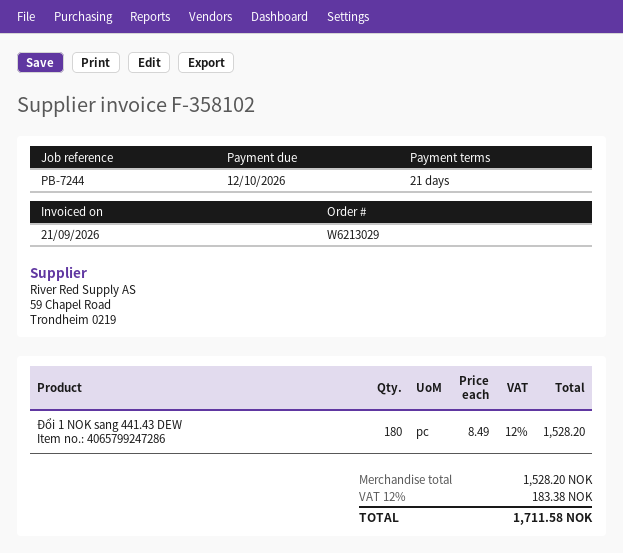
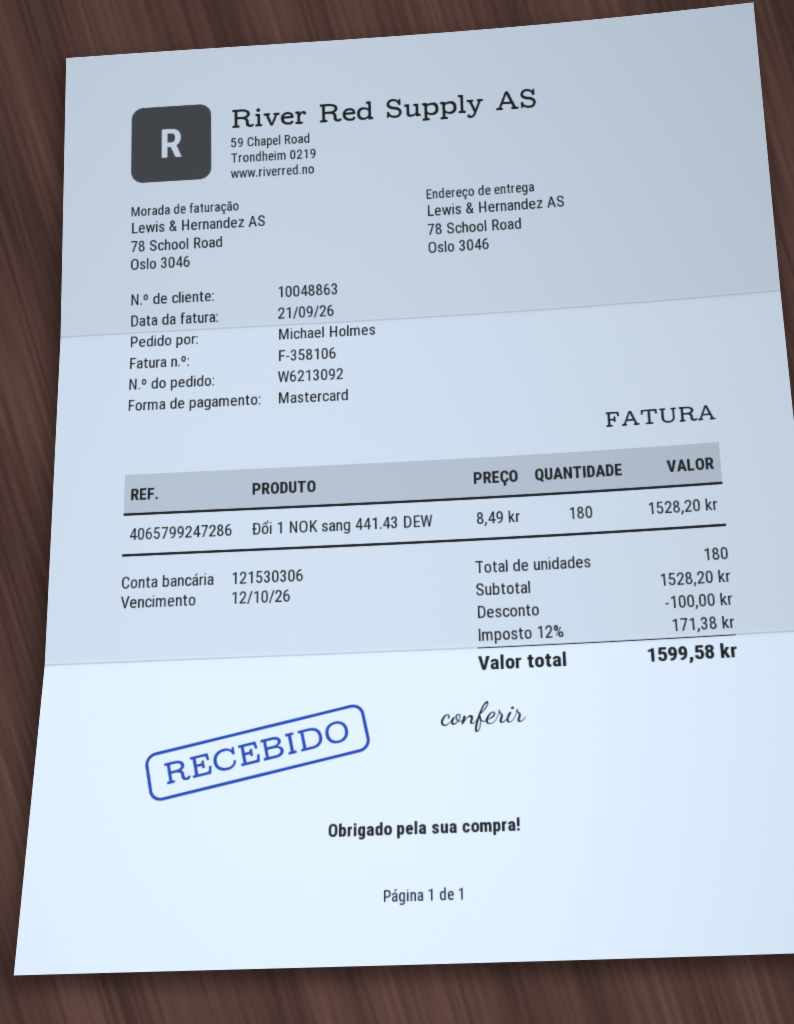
order number: W6213029 -> W6213092
invoice number: F-358102 -> F-358106
discount: none -> 100.00
tax: 12% = 183.38 -> 12% = 171.38
total: 1711.58 -> 1599.58

